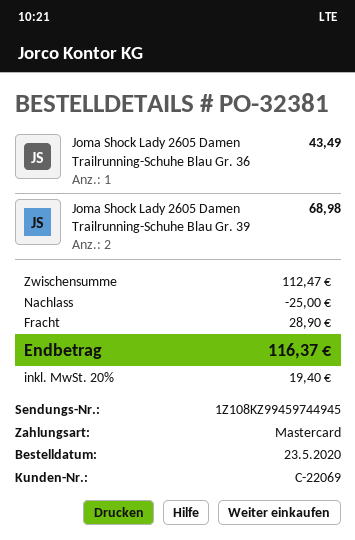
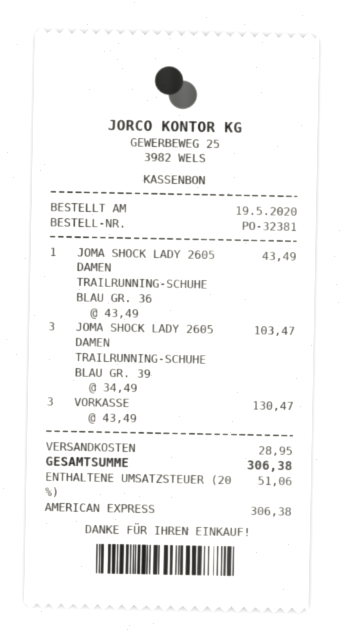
order date: 2020-05-23 -> 2020-05-19
payment method: Mastercard -> American Express
Joma Shock Lady 2605 Damen Trailrunning-Schuhe Blau Gr. 39: 2 for 68.98 -> 3 for 103.47
VORKASSE: none -> 3 for 130.47
discount: 25.00 -> none
shipping: 28.90 -> 28.95
tax: 20% = 19.40 -> 20% = 51.06
total: 116.37 -> 306.38

